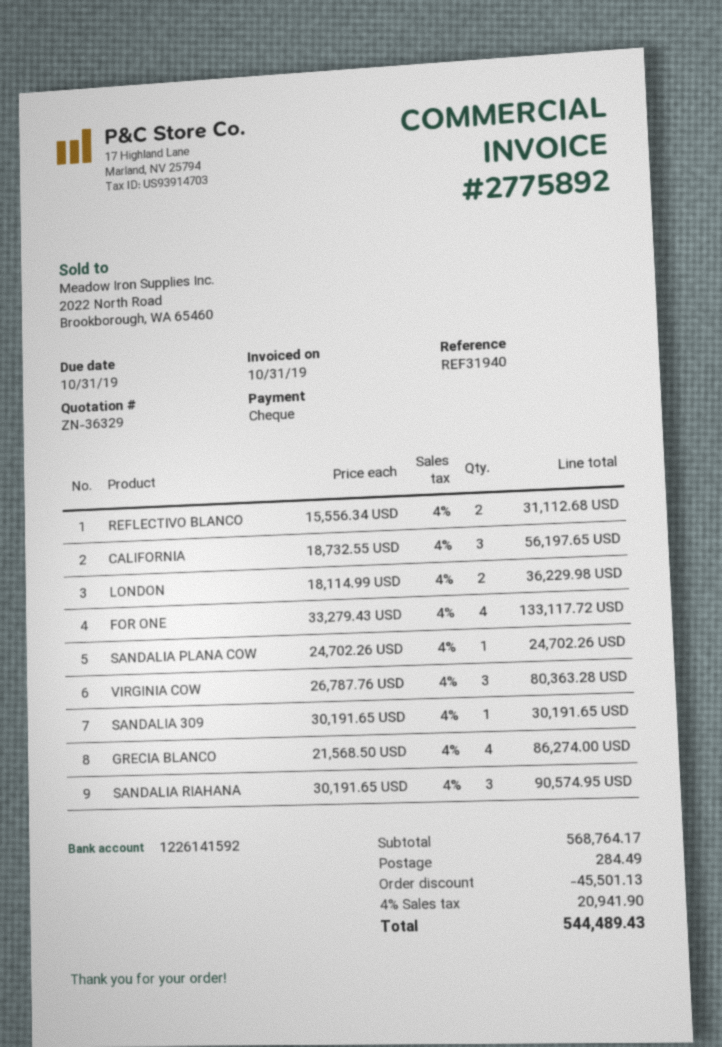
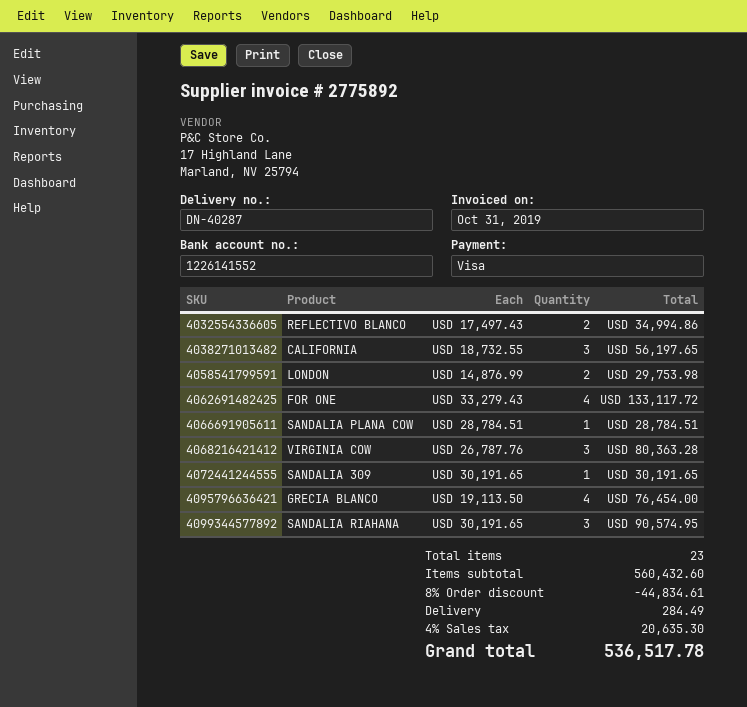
payment method: cheque -> Visa
bank account: 1226141592 -> 1226141552
REFLECTIVO BLANCO: 2 x 15556.34 = 31112.68 -> 2 x 17497.43 = 34994.86
LONDON: 2 x 18114.99 = 36229.98 -> 2 x 14876.99 = 29753.98
SANDALIA PLANA COW: 1 x 24702.26 = 24702.26 -> 1 x 28784.51 = 28784.51
GRECIA BLANCO: 4 x 21568.50 = 86274.00 -> 4 x 19113.50 = 76454.00
subtotal: 568764.17 -> 560432.60
discount: 45501.13 -> 44834.61
tax: 4% = 20941.90 -> 4% = 20635.30
total: 544489.43 -> 536517.78

